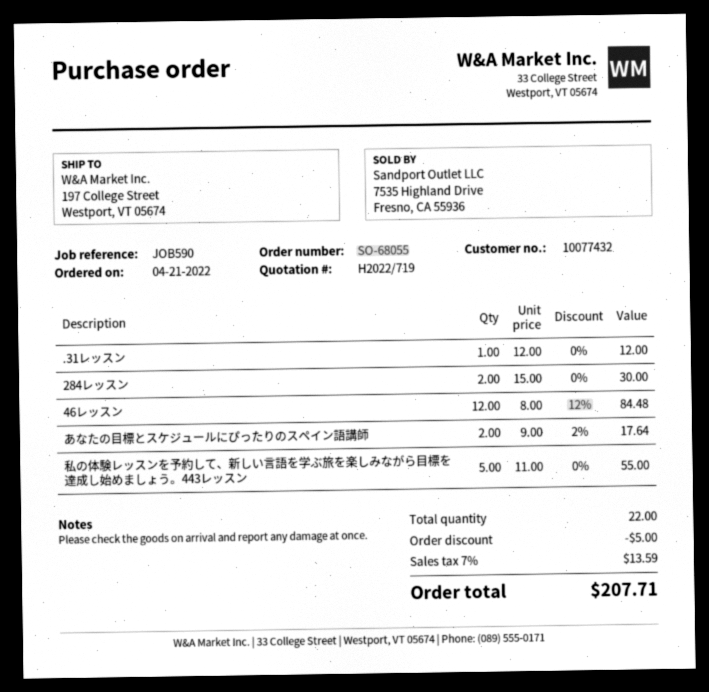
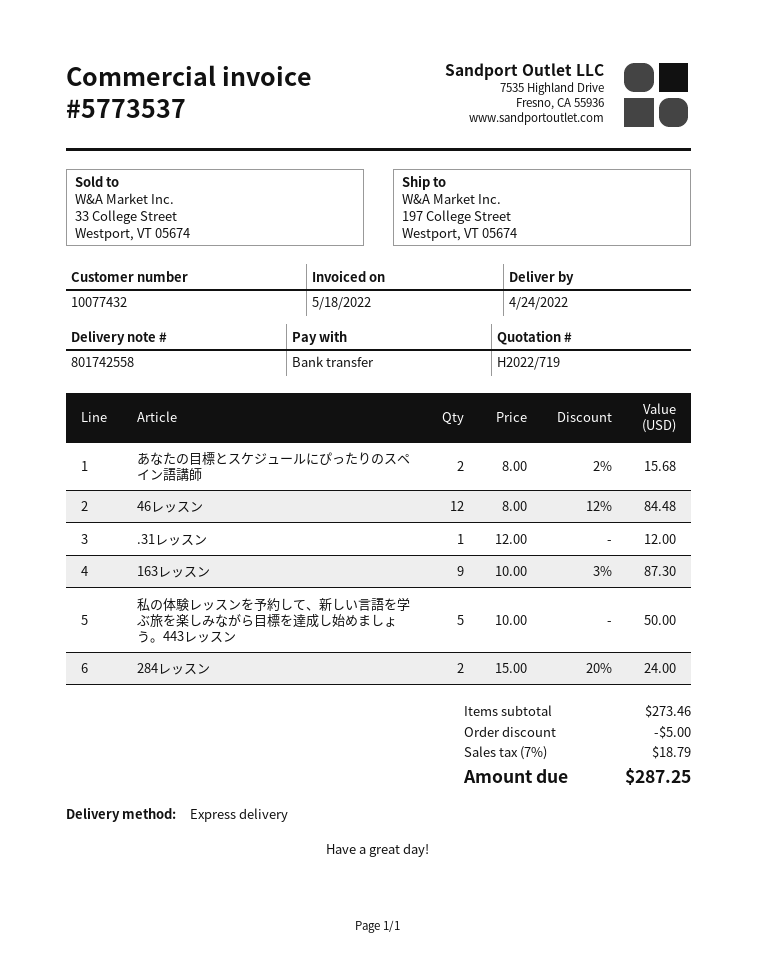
284レッスン: 2 x 15.00 = 30.00 -> 2 x 15.00 - 20% = 24.00
あなたの目標とスケジュールにぴったりのスペイン語講師: 2 x 9.00 - 2% = 17.64 -> 2 x 8.00 - 2% = 15.68
私の体験レッスンを予約して、新しい言語を学ぶ旅を楽しみながら目標を達成し始めましょう。443レッスン: 5 x 11.00 = 55.00 -> 5 x 10.00 = 50.00
163レッスン: none -> 9 x 10.00 - 3% = 87.30
tax: 7% = 13.59 -> 7% = 18.79
total: 207.71 -> 287.25

